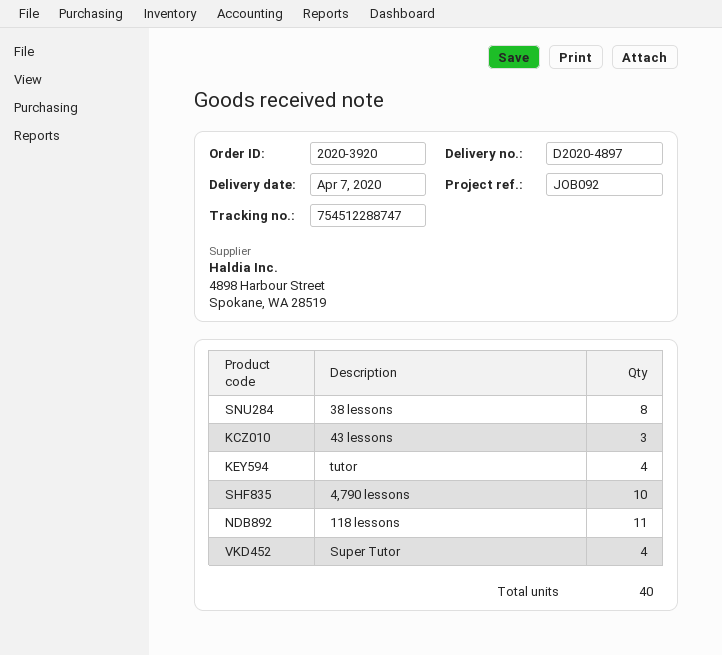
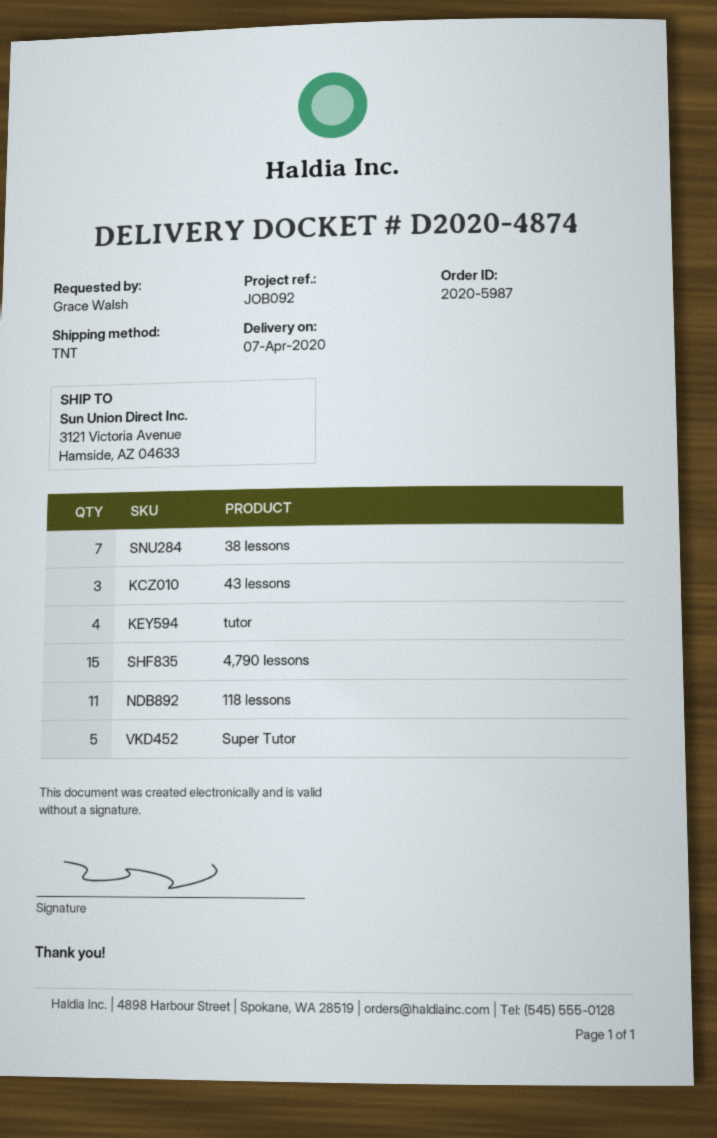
order number: 2020-3920 -> 2020-5987
delivery note number: D2020-4897 -> D2020-4874
38 lessons: 8 -> 7
4,790 lessons: 10 -> 15
Super Tutor: 4 -> 5

